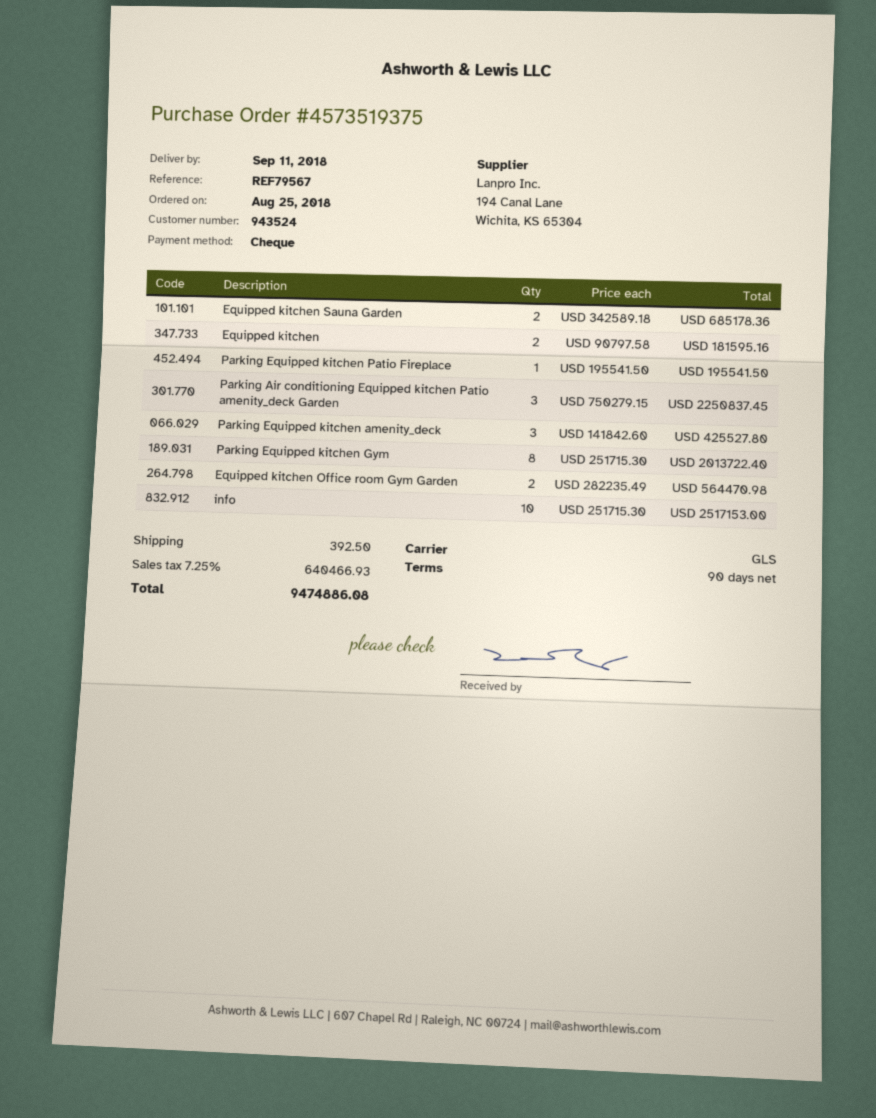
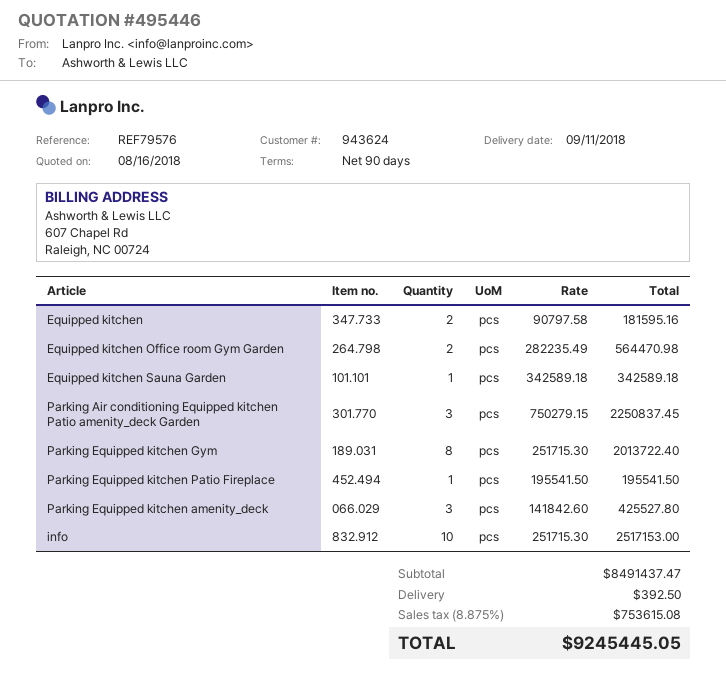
customer number: 943524 -> 943624
reference: REF79567 -> REF79576
Equipped kitchen Sauna Garden: 2 x 342589.18 = 685178.36 -> 1 x 342589.18 = 342589.18
tax: 7.25% = 640466.93 -> 8.875% = 753615.08
total: 9474886.08 -> 9245445.05

